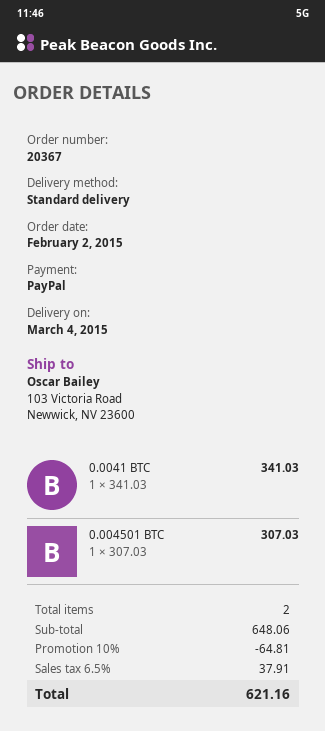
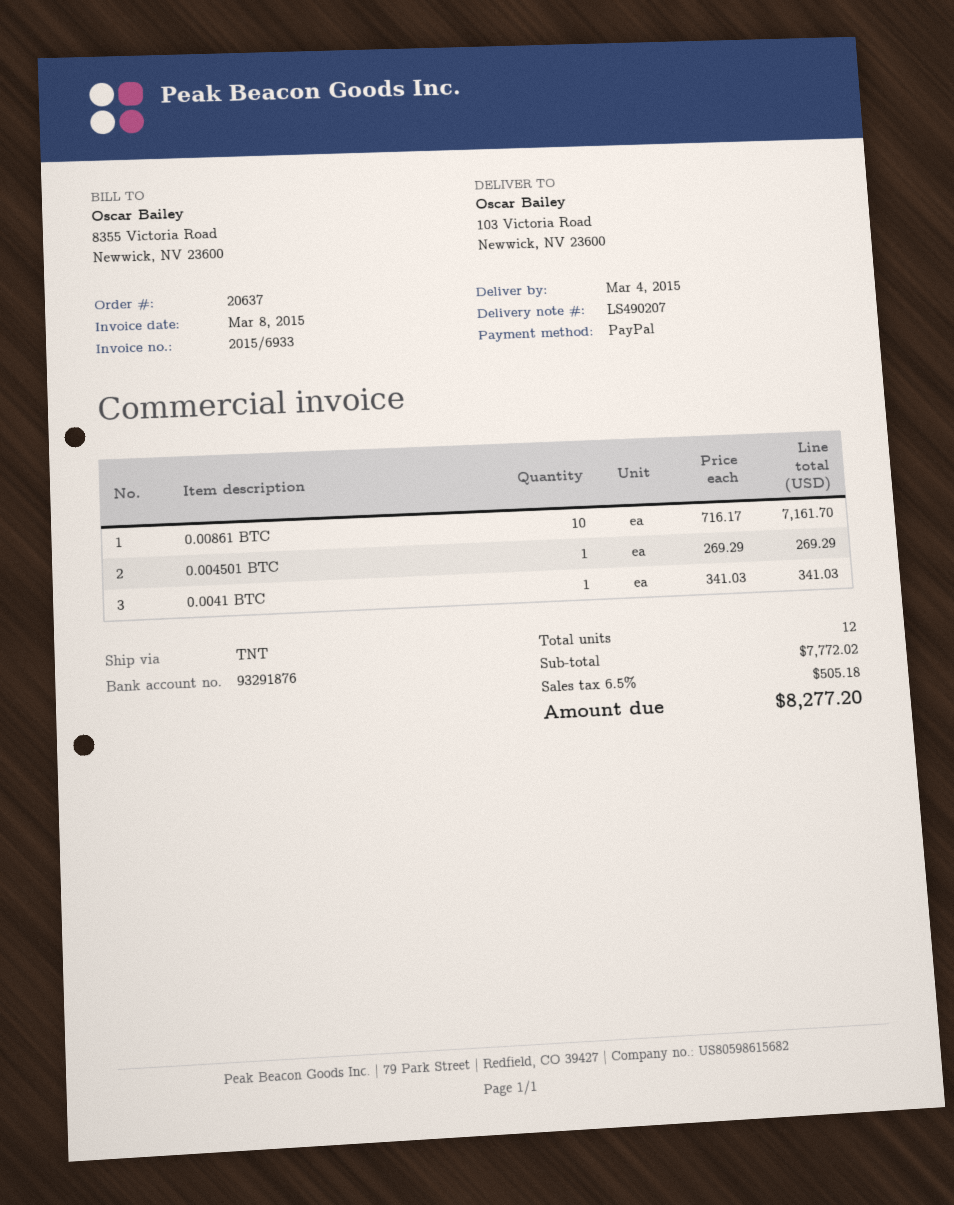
order number: 20367 -> 20637
shipping method: standard -> TNT
0.004501 BTC: 1 x 307.03 = 307.03 -> 1 x 269.29 = 269.29
0.00861 BTC: none -> 10 x 716.17 = 7161.70
total quantity: 2 -> 12
subtotal: 648.06 -> 7772.02
discount: 10% = 64.81 -> none
tax: 6.5% = 37.91 -> 6.5% = 505.18
total: 621.16 -> 8277.20

